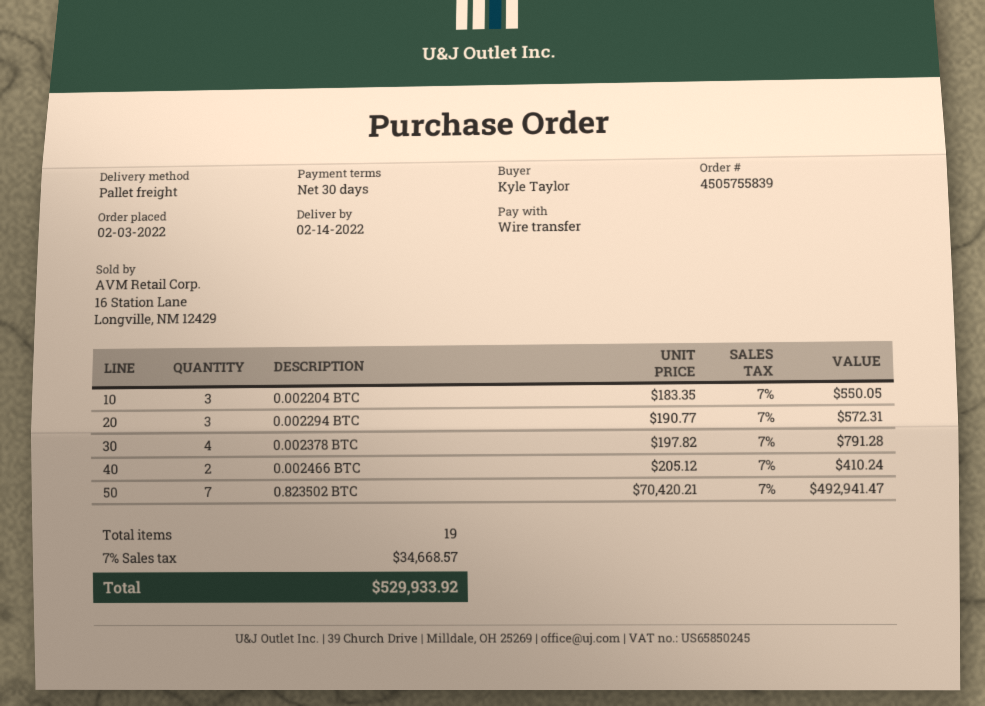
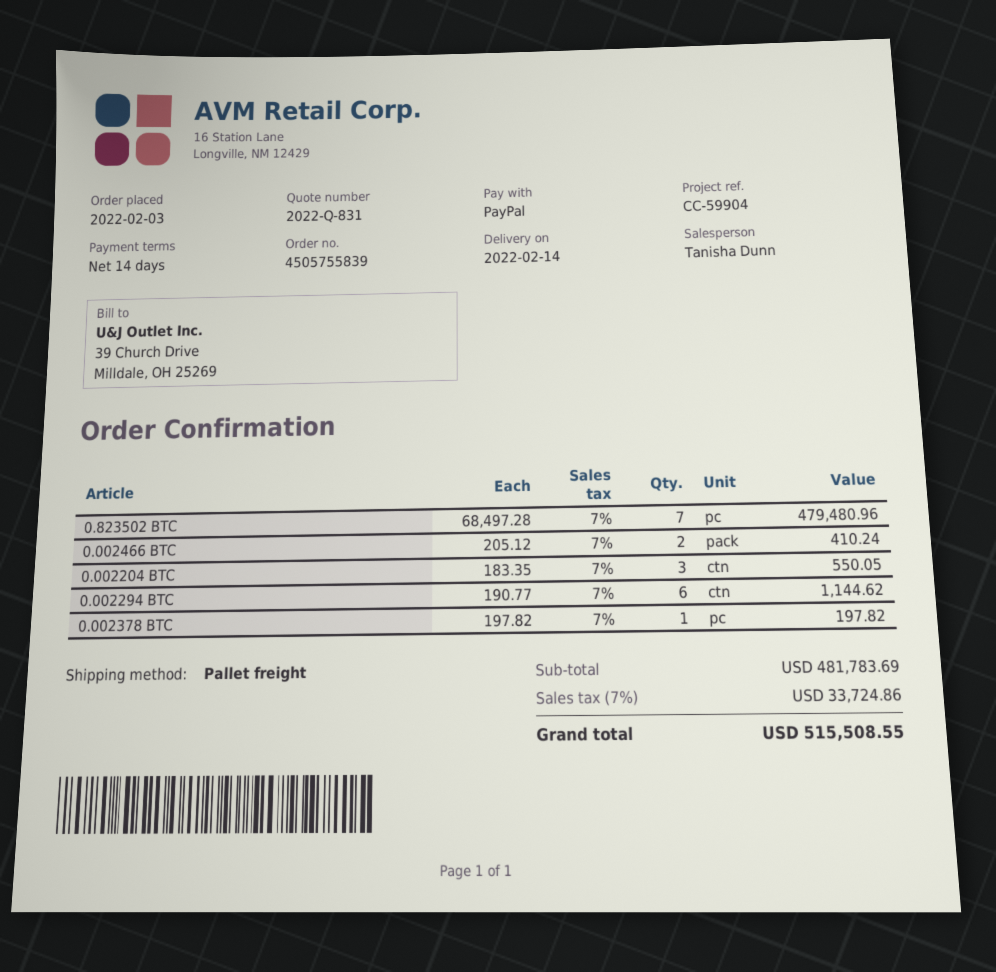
payment terms: 30 days -> 14 days
payment method: bank transfer -> PayPal
0.002294 BTC: 3 x 190.77 = 572.31 -> 6 x 190.77 = 1144.62
0.002378 BTC: 4 x 197.82 = 791.28 -> 1 x 197.82 = 197.82
0.823502 BTC: 7 x 70420.21 = 492941.47 -> 7 x 68497.28 = 479480.96
tax: 7% = 34668.57 -> 7% = 33724.86
total: 529933.92 -> 515508.55

